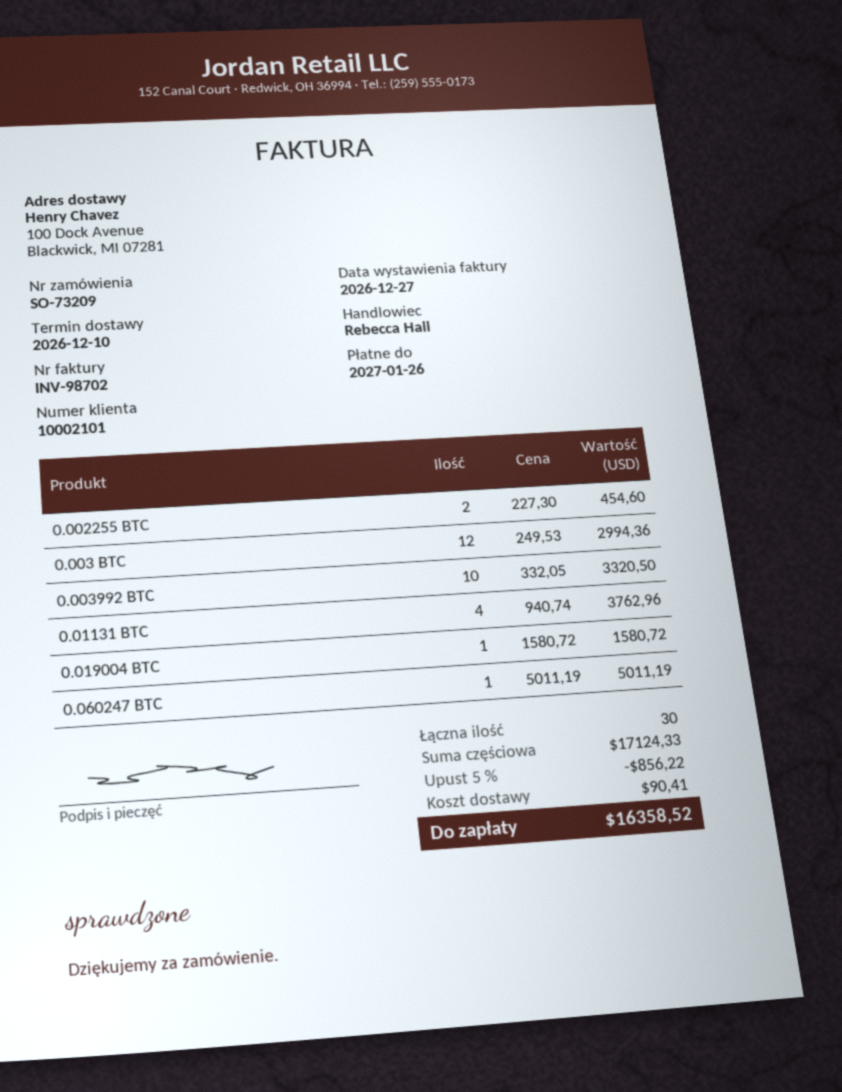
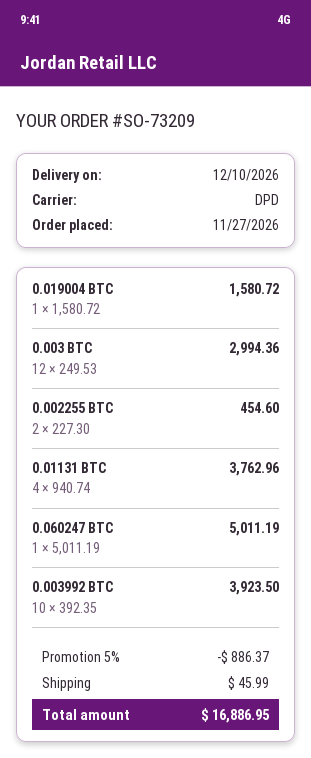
0.003992 BTC: 10 x 332.05 = 3320.50 -> 10 x 392.35 = 3923.50
discount: 5% = 856.22 -> 5% = 886.37
shipping: 90.41 -> 45.99
total: 16358.52 -> 16886.95

